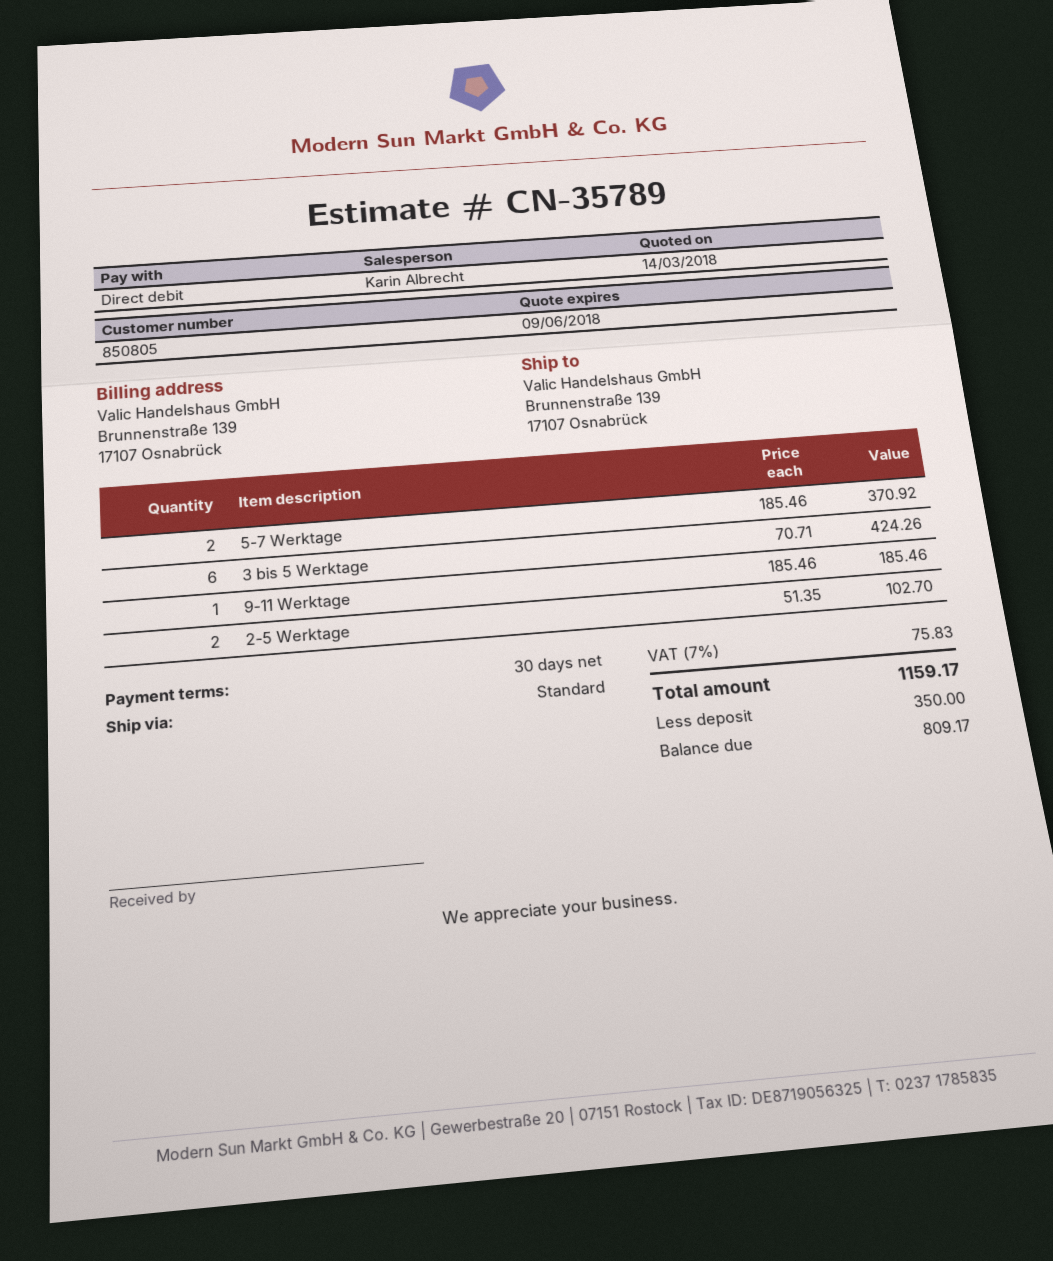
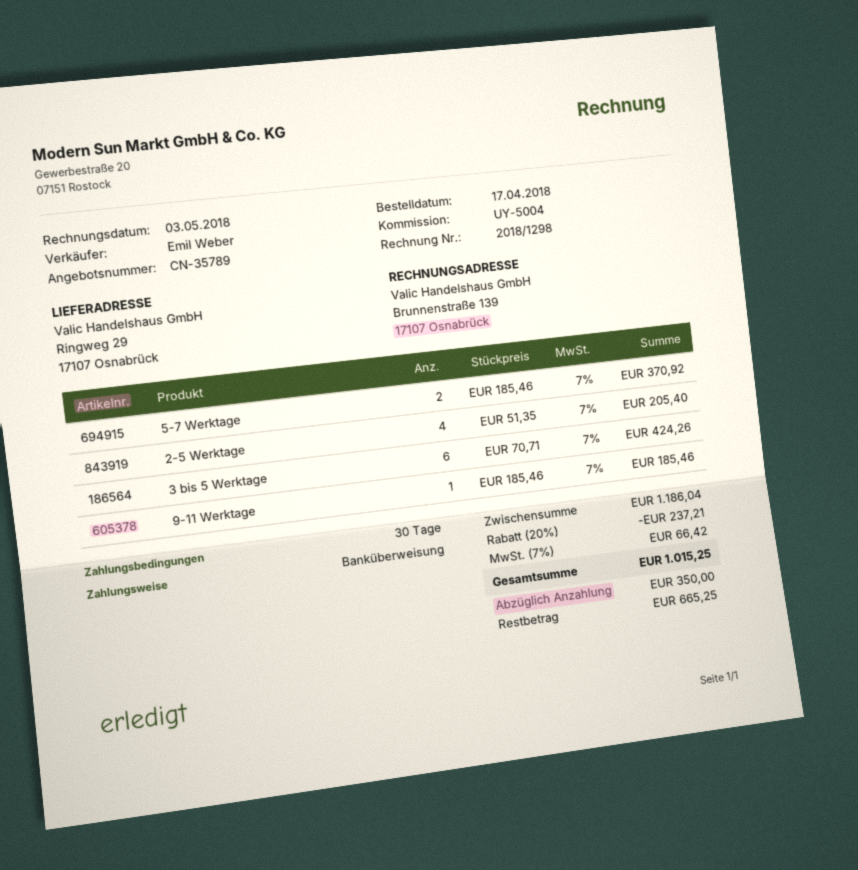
sales rep: Karin Albrecht -> Emil Weber
payment method: direct debit -> bank transfer
ship to: Brunnenstraße 139, 17107 Osnabrück -> Ringweg 29, 17107 Osnabrück
2-5 Werktage: 2 x 51.35 = 102.70 -> 4 x 51.35 = 205.40
discount: none -> 20% = 237.21
tax: 7% = 75.83 -> 7% = 66.42
total: 1159.17 -> 1015.25
balance: 809.17 -> 665.25

